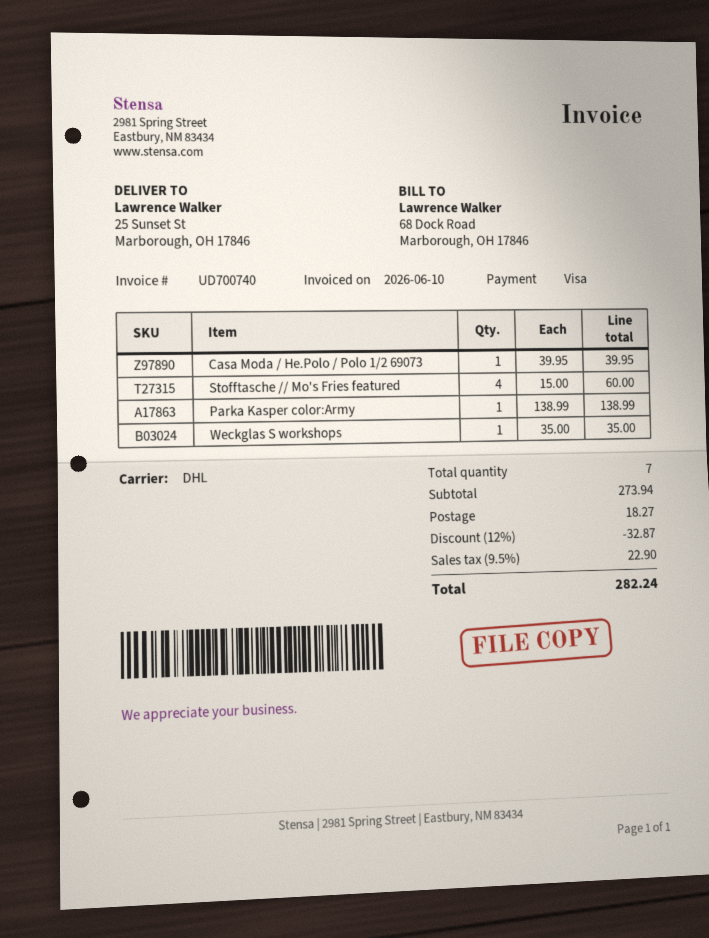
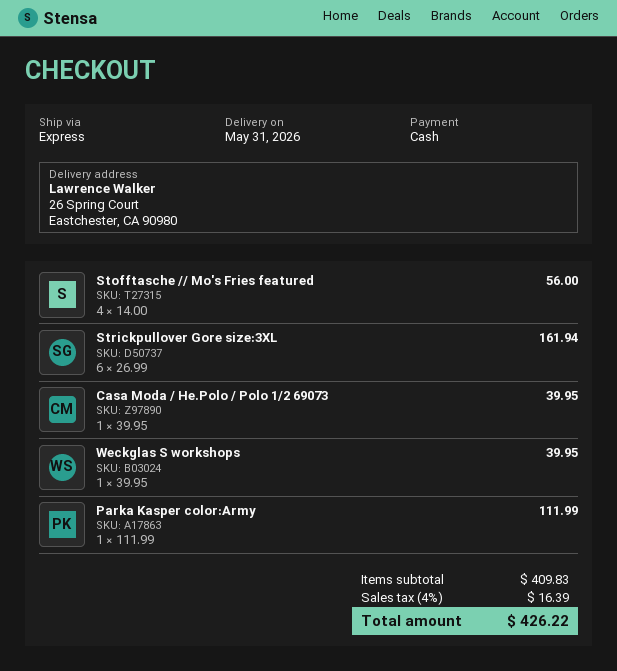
payment method: Visa -> cash
shipping method: DHL -> express
ship to: 25 Sunset St, Marborough, OH 17846 -> 26 Spring Court, Eastchester, CA 90980
Stofftasche // Mo's Fries featured: 4 x 15.00 = 60.00 -> 4 x 14.00 = 56.00
Parka Kasper color:Army: 1 x 138.99 = 138.99 -> 1 x 111.99 = 111.99
Weckglas S workshops: 1 x 35.00 = 35.00 -> 1 x 39.95 = 39.95
Strickpullover Gore size:3XL: none -> 6 x 26.99 = 161.94
subtotal: 273.94 -> 409.83
discount: 12% = 32.87 -> none
shipping: 18.27 -> none
tax: 9.5% = 22.90 -> 4% = 16.39
total: 282.24 -> 426.22

